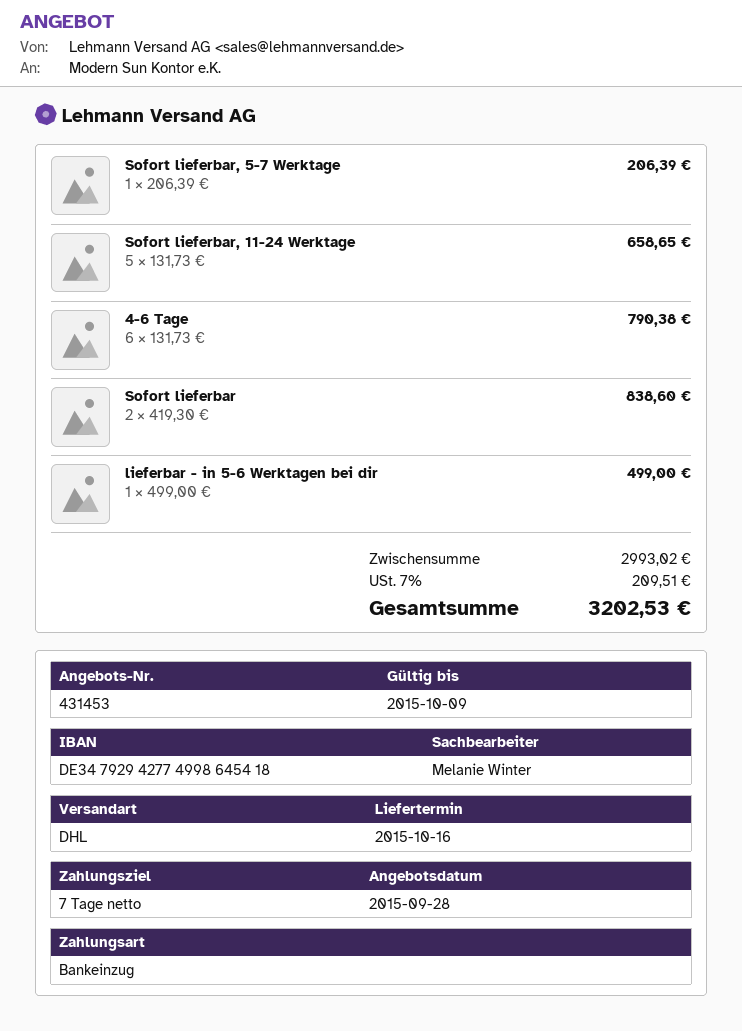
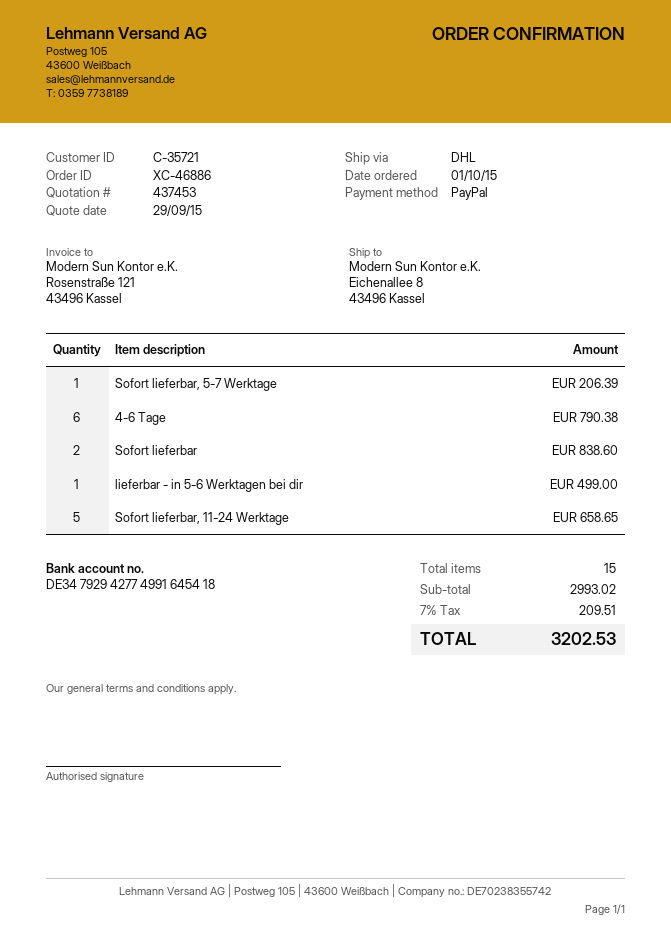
quote number: 431453 -> 437453
quote date: 2015-09-28 -> 2015-09-29
payment method: direct debit -> PayPal
bank account: DE34792942774998645418 -> DE34792942774991645418

